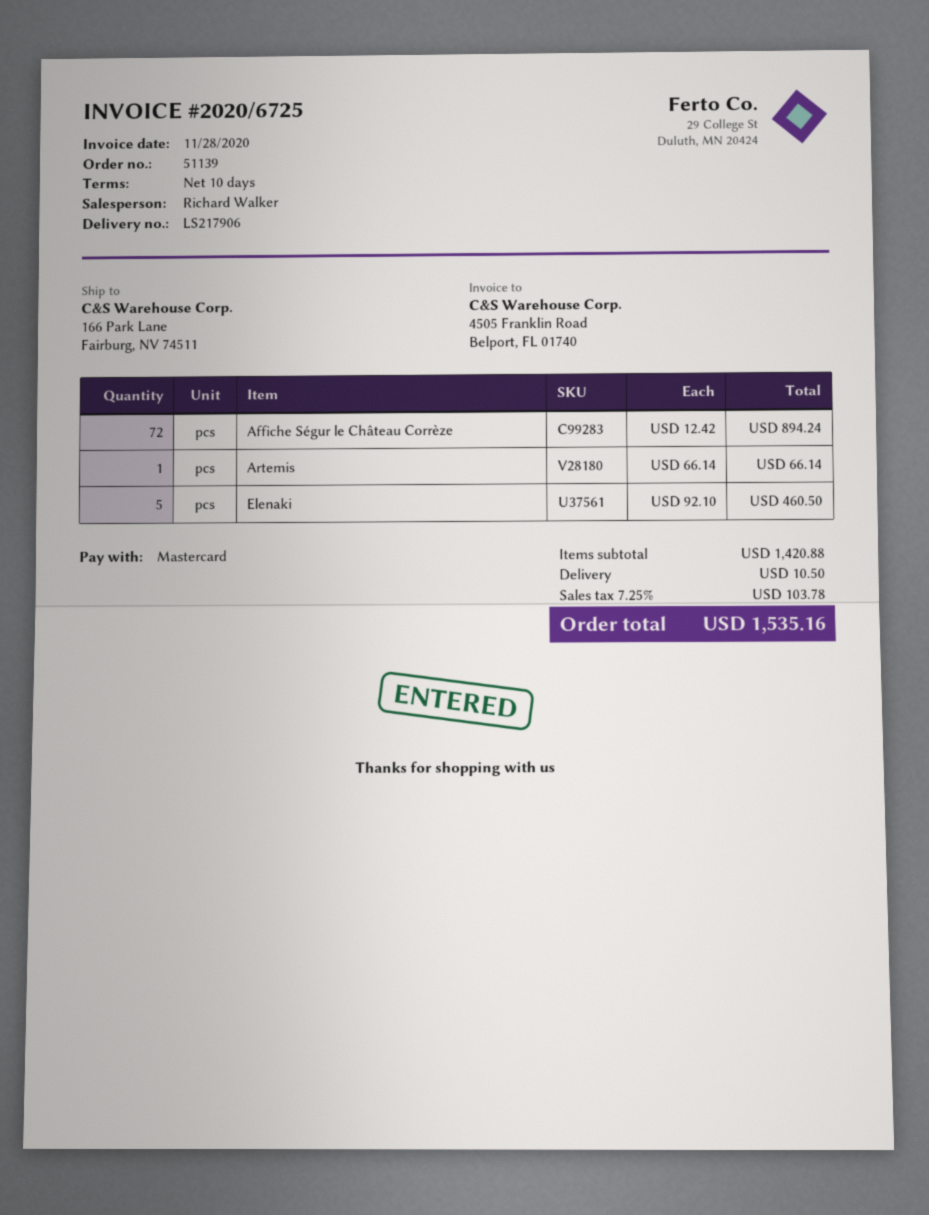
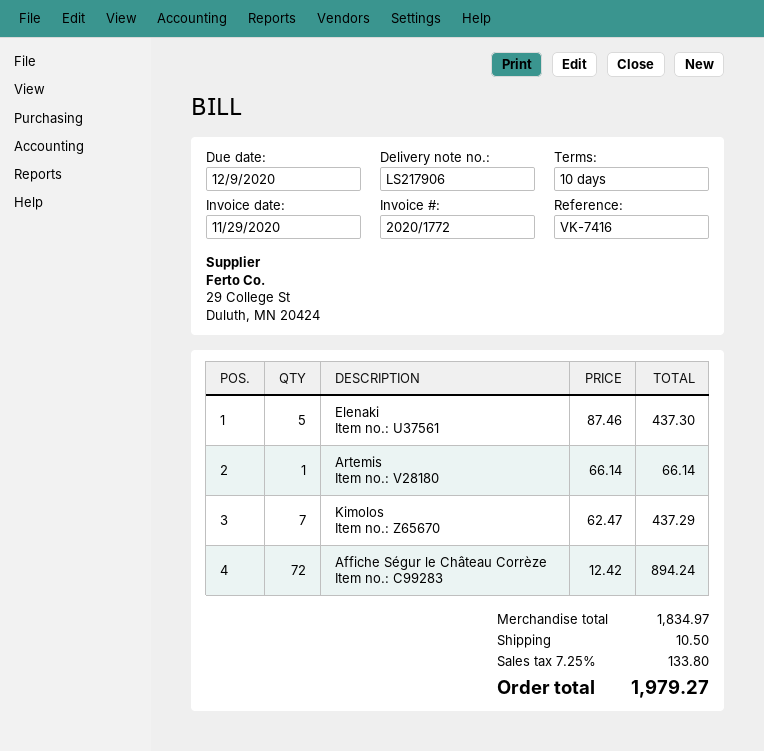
invoice number: 2020/6725 -> 2020/1772
invoice date: 2020-11-28 -> 2020-11-29
Elenaki: 5 x 92.10 = 460.50 -> 5 x 87.46 = 437.30
Kimolos: none -> 7 x 62.47 = 437.29
subtotal: 1420.88 -> 1834.97
tax: 7.25% = 103.78 -> 7.25% = 133.80
total: 1535.16 -> 1979.27

